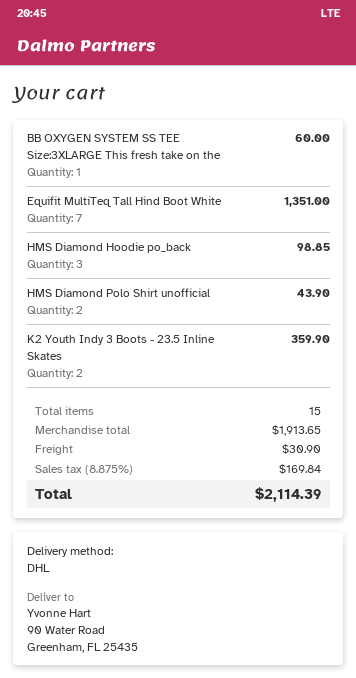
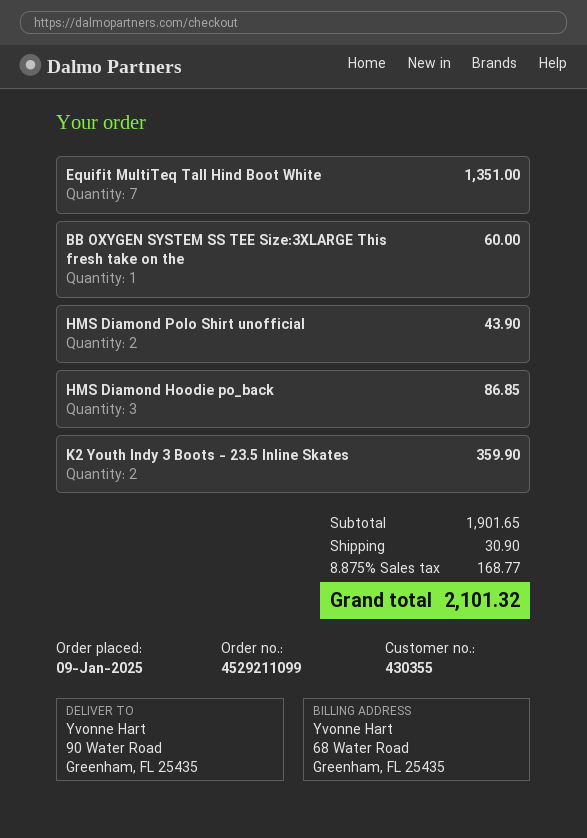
HMS Diamond Hoodie po_back: 3 for 98.85 -> 3 for 86.85
subtotal: 1913.65 -> 1901.65
tax: 8.875% = 169.84 -> 8.875% = 168.77
total: 2114.39 -> 2101.32

